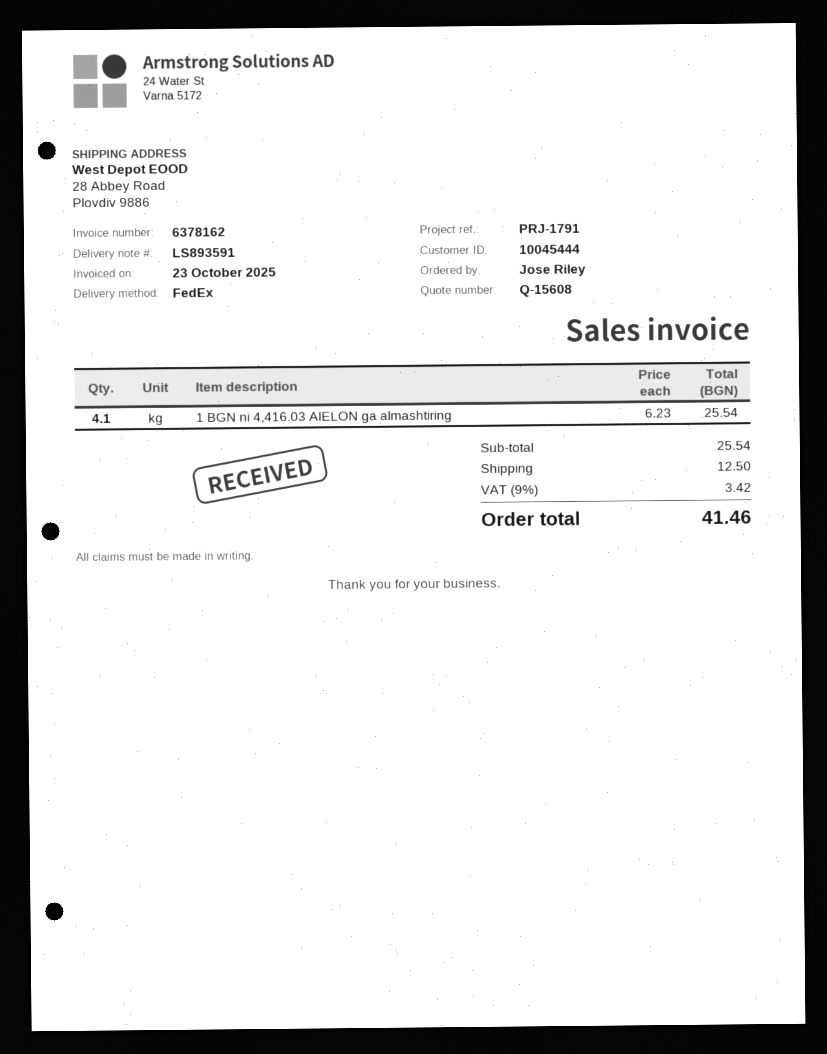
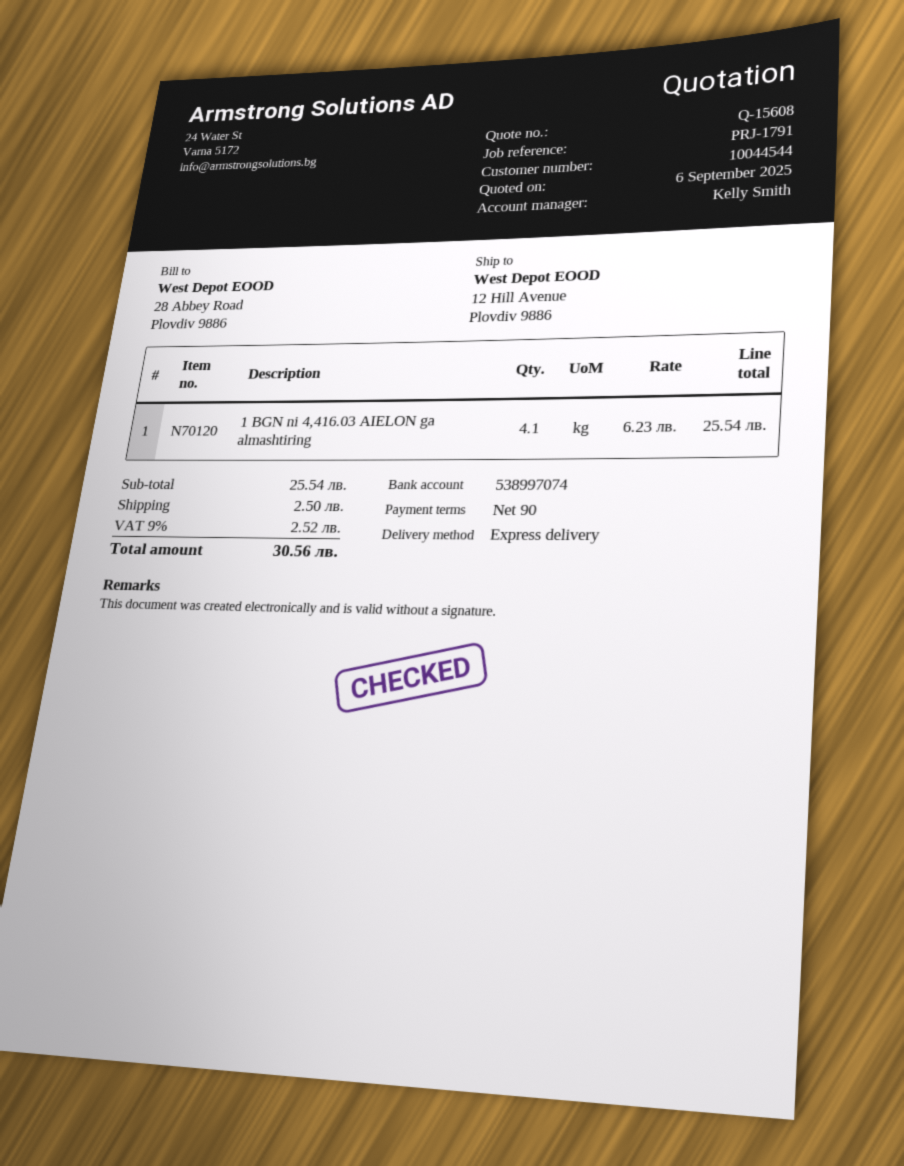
customer number: 10045444 -> 10044544
shipping method: FedEx -> express
ship to: 28 Abbey Road, Plovdiv 9886 -> 12 Hill Avenue, Plovdiv 9886
shipping: 12.50 -> 2.50
tax: 9% = 3.42 -> 9% = 2.52
total: 41.46 -> 30.56

